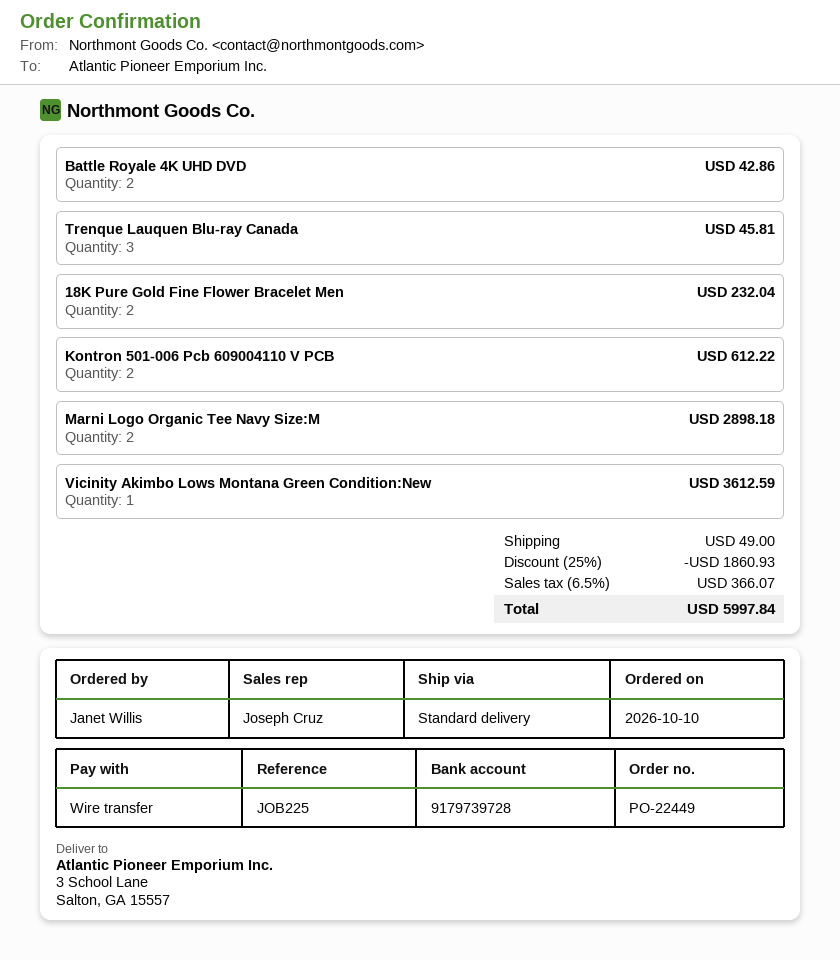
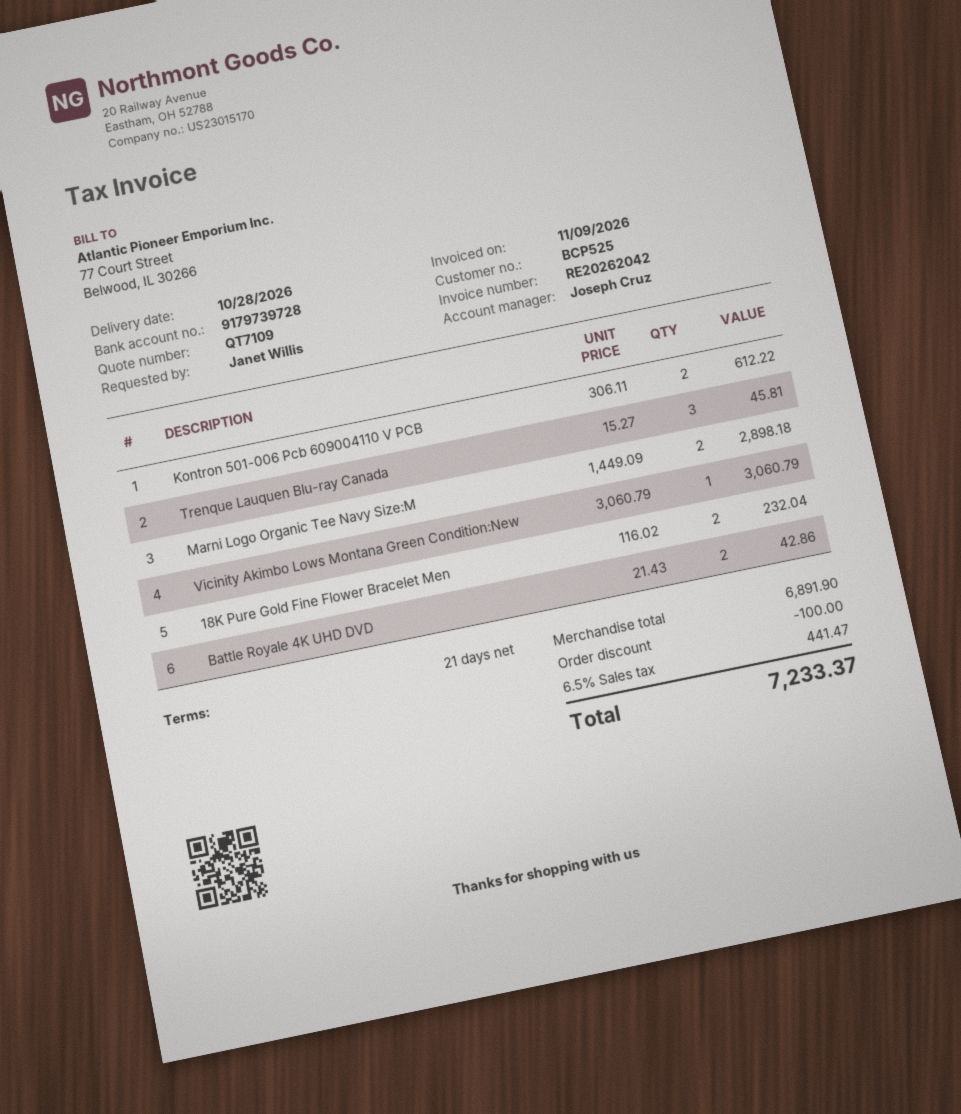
Vicinity Akimbo Lows Montana Green Condition:New: 1 for 3612.59 -> 1 for 3060.79
discount: 1860.93 -> 100.00
shipping: 49.00 -> none
tax: 6.5% = 366.07 -> 6.5% = 441.47
total: 5997.84 -> 7233.37

